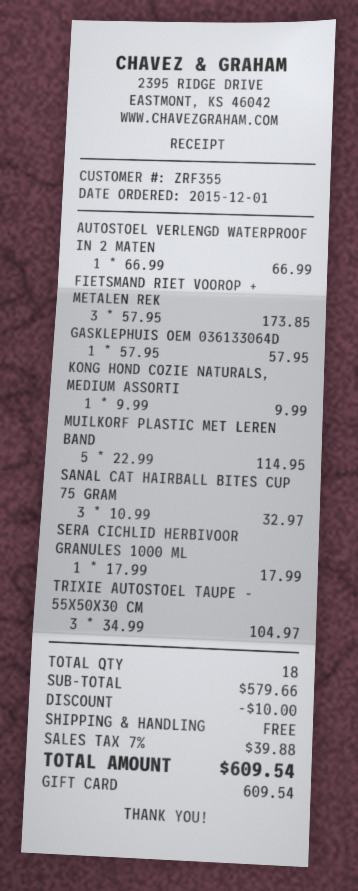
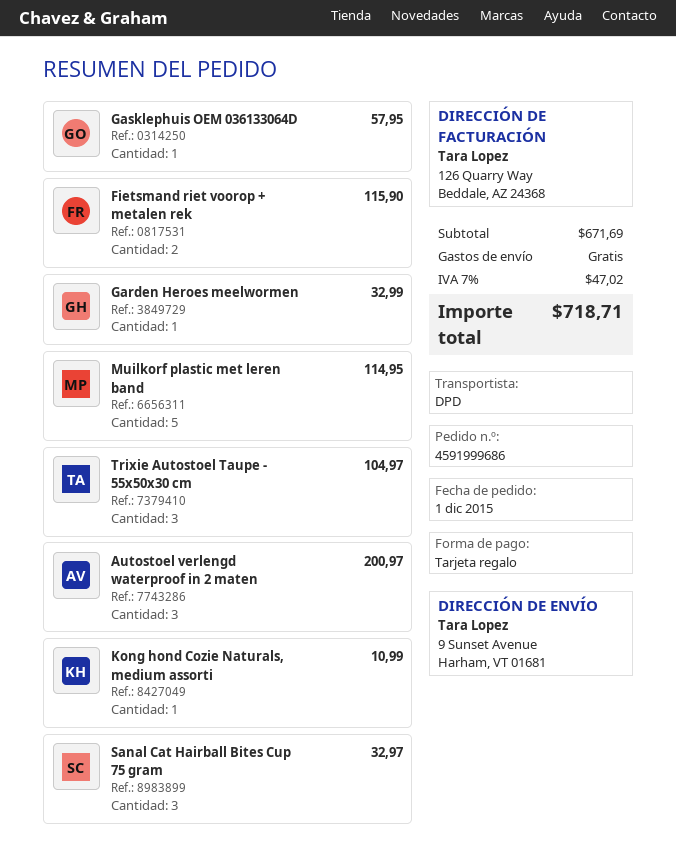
AUTOSTOEL VERLENGD WATERPROOF IN 2 MATEN: 1 for 66.99 -> 3 for 200.97
FIETSMAND RIET VOOROP + METALEN REK: 3 for 173.85 -> 2 for 115.90
KONG HOND COZIE NATURALS, MEDIUM ASSORTI: 1 for 9.99 -> 1 for 10.99
SERA CICHLID HERBIVOOR GRANULES 1000 ML: 1 for 17.99 -> none
Garden Heroes meelwormen: none -> 1 for 32.99
subtotal: 579.66 -> 671.69
discount: 10.00 -> none
tax: 7% = 39.88 -> 7% = 47.02
total: 609.54 -> 718.71

